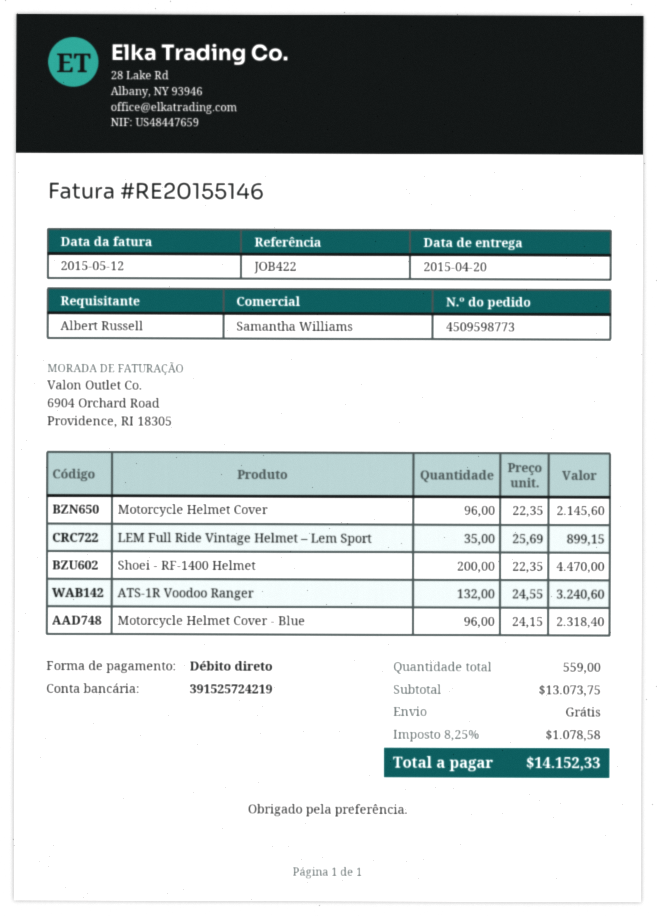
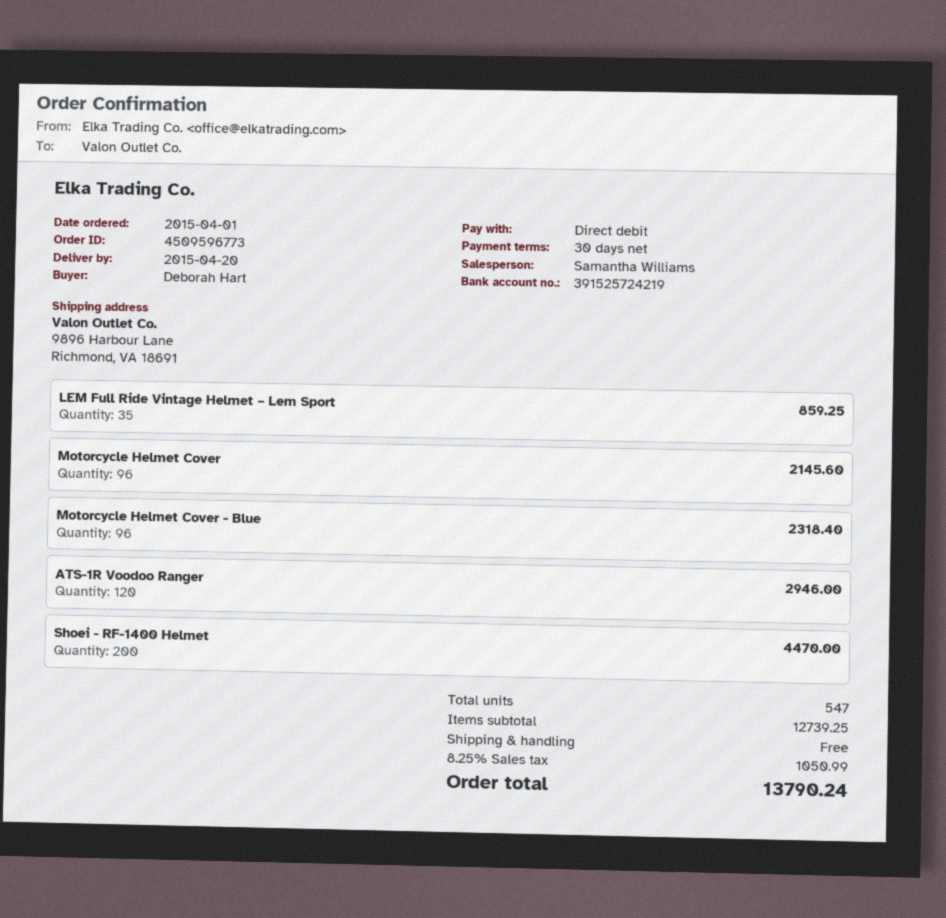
order number: 4509598773 -> 4509596773
ordered by: Albert Russell -> Deborah Hart
LEM Full Ride Vintage Helmet – Lem Sport: 35 for 899.15 -> 35 for 859.25
ATS-1R Voodoo Ranger: 132 for 3240.60 -> 120 for 2946.00
total quantity: 559 -> 547
subtotal: 13073.75 -> 12739.25
tax: 8.25% = 1078.58 -> 8.25% = 1050.99
total: 14152.33 -> 13790.24

